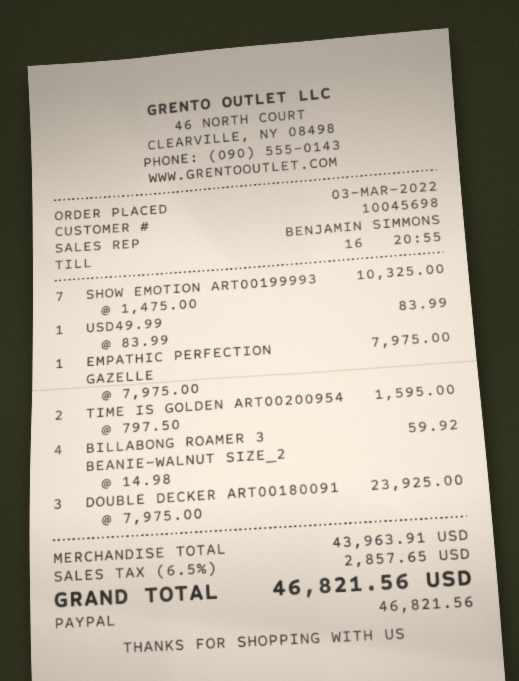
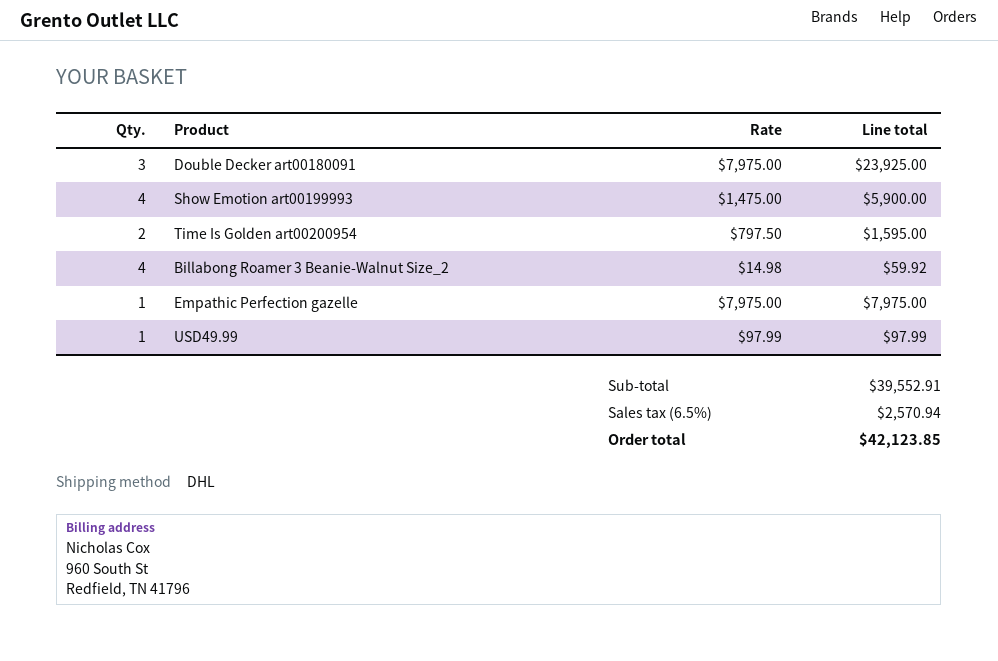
SHOW EMOTION ART00199993: 7 x 1475.00 = 10325.00 -> 4 x 1475.00 = 5900.00
USD49.99: 1 x 83.99 = 83.99 -> 1 x 97.99 = 97.99
subtotal: 43963.91 -> 39552.91
tax: 6.5% = 2857.65 -> 6.5% = 2570.94
total: 46821.56 -> 42123.85

